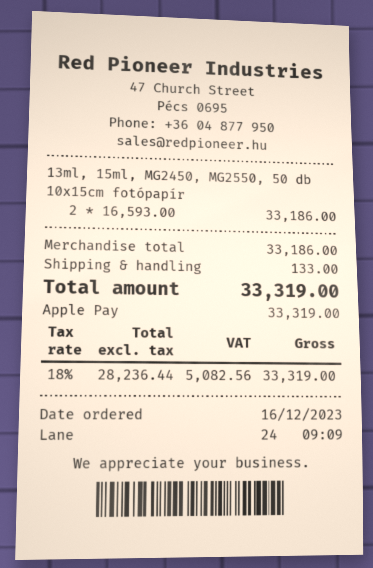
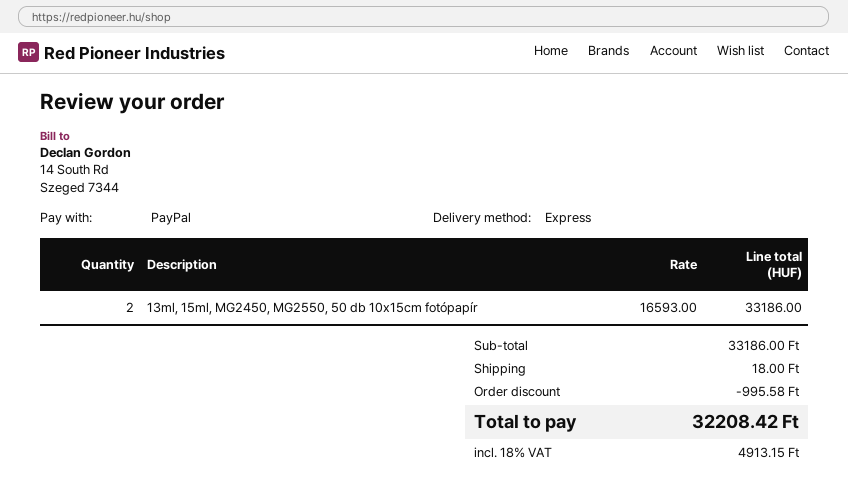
payment method: Apple Pay -> PayPal
discount: none -> 995.58
shipping: 133.00 -> 18.00
tax: 18% = 5082.56 -> 18% = 4913.15
total: 33319.00 -> 32208.42

